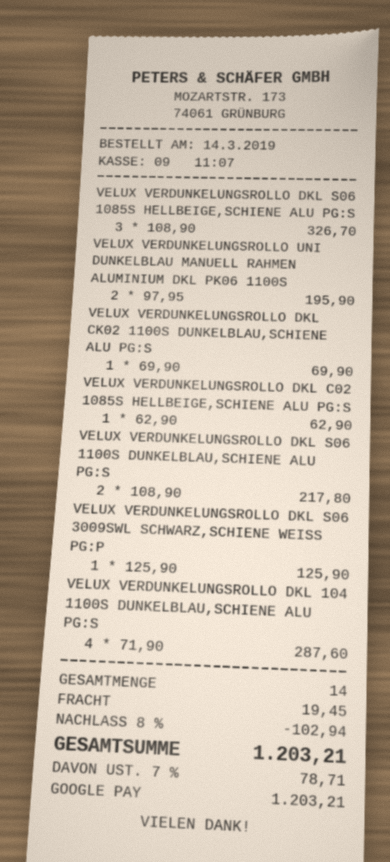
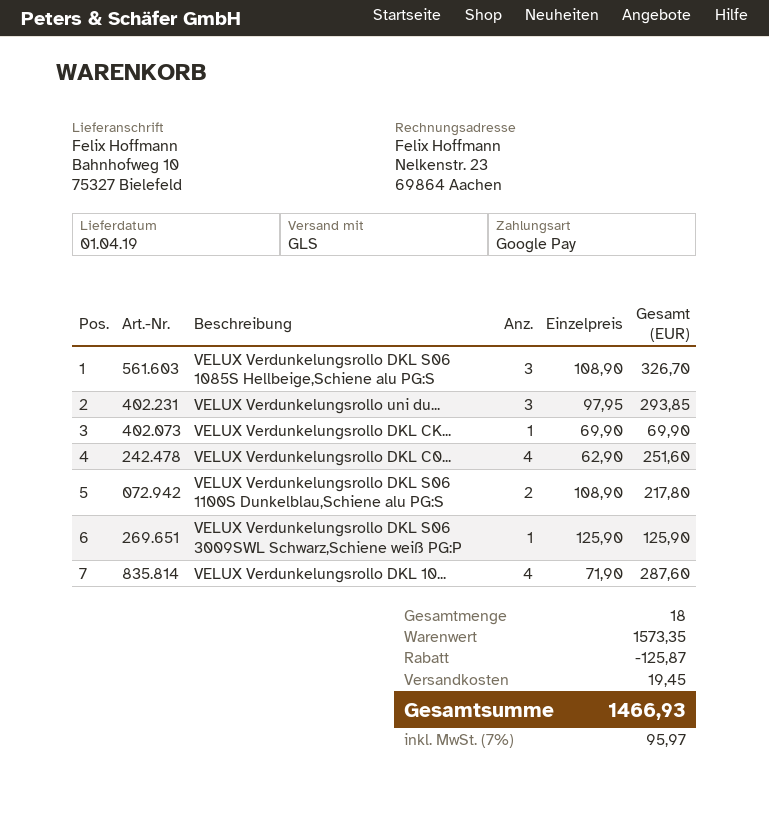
VELUX VERDUNKELUNGSROLLO UNI DUNKELBLAU MANUELL RAHMEN ALUMINIUM DKL PK06 1100S: 2 x 97.95 = 195.90 -> 3 x 97.95 = 293.85
VELUX VERDUNKELUNGSROLLO DKL C02 1085S HELLBEIGE,SCHIENE ALU PG:S: 1 x 62.90 = 62.90 -> 4 x 62.90 = 251.60
total quantity: 14 -> 18
discount: 102.94 -> 125.87
tax: 7% = 78.71 -> 7% = 95.97
total: 1203.21 -> 1466.93

